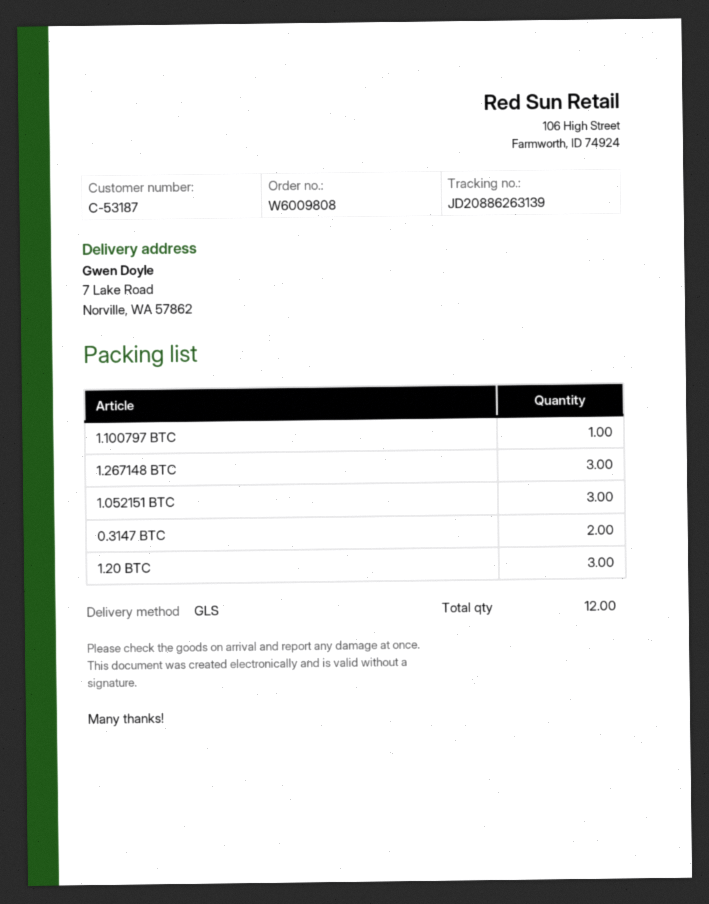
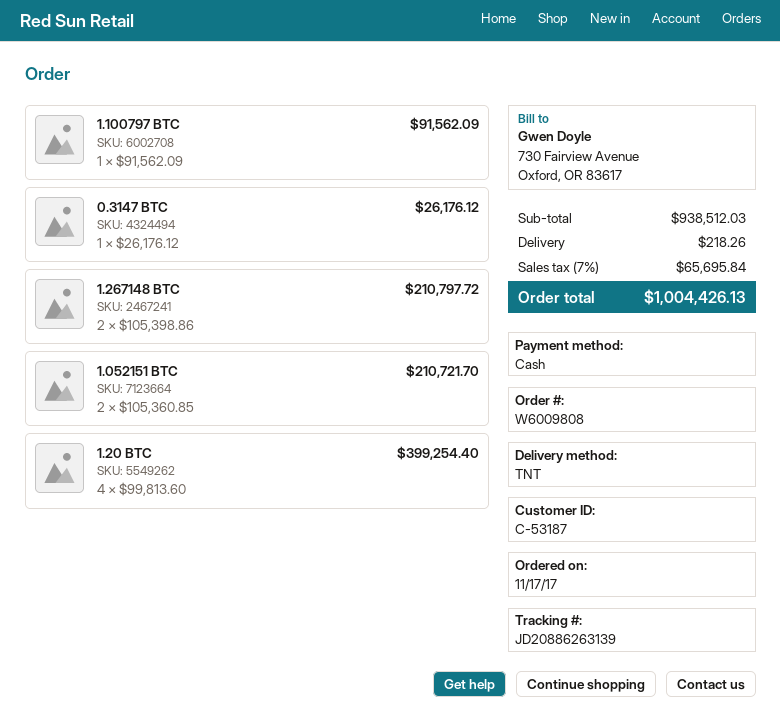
shipping method: GLS -> TNT
1.267148 BTC: 3 -> 2
1.052151 BTC: 3 -> 2
0.3147 BTC: 2 -> 1
1.20 BTC: 3 -> 4

